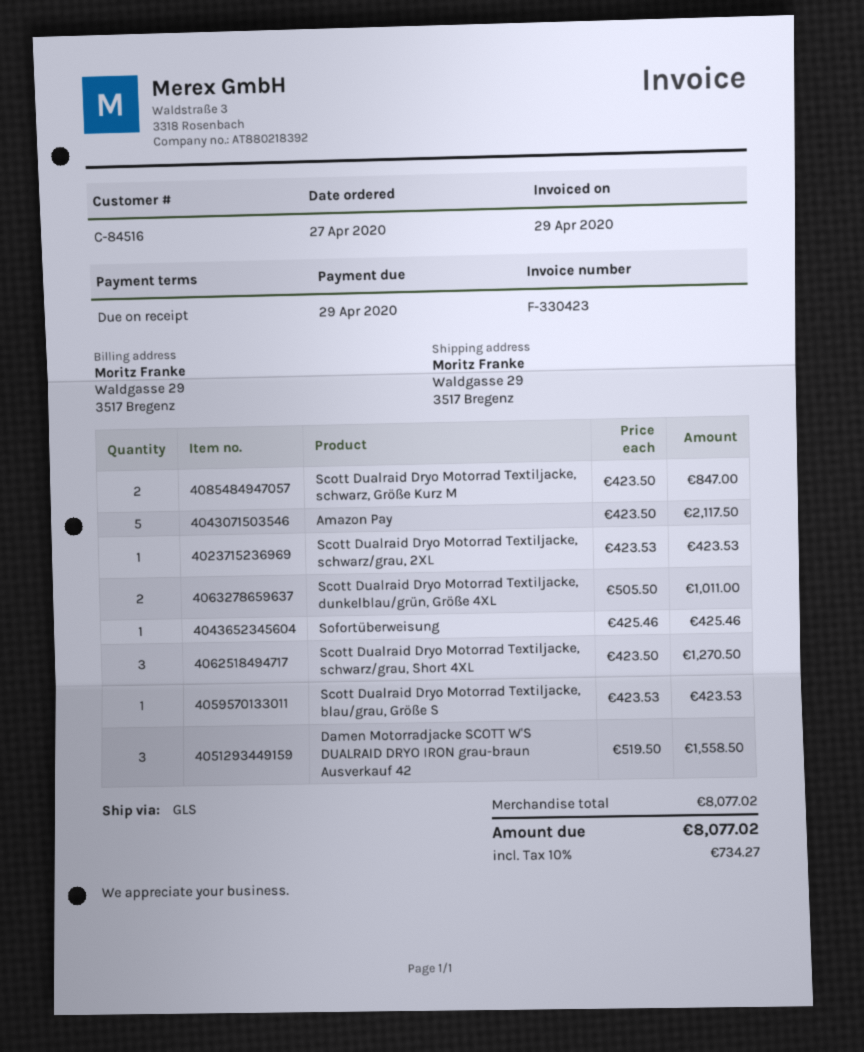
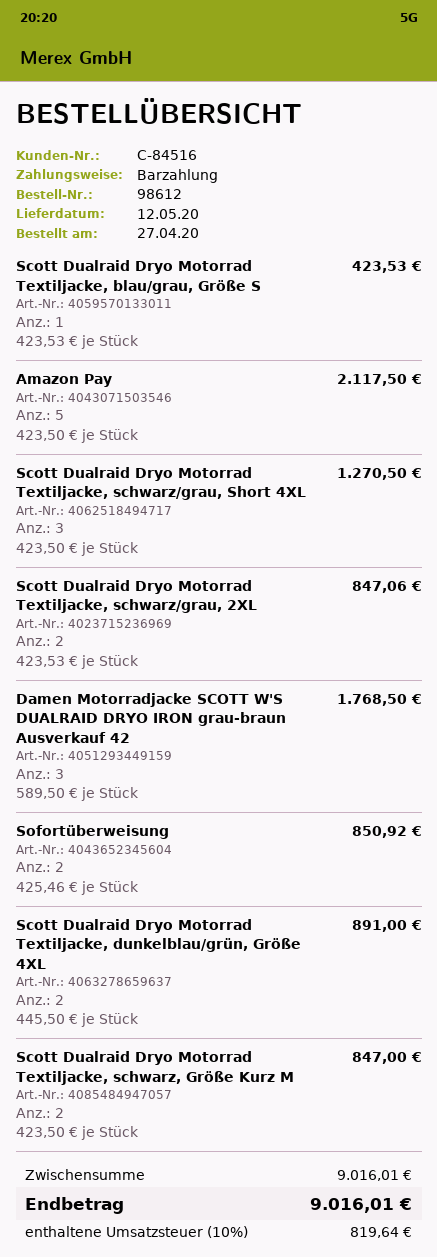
Scott Dualraid Dryo Motorrad Textiljacke, schwarz/grau, 2XL: 1 x 423.53 = 423.53 -> 2 x 423.53 = 847.06
Scott Dualraid Dryo Motorrad Textiljacke, dunkelblau/grün, Größe 4XL: 2 x 505.50 = 1011.00 -> 2 x 445.50 = 891.00
Sofortüberweisung: 1 x 425.46 = 425.46 -> 2 x 425.46 = 850.92
Damen Motorradjacke SCOTT W'S DUALRAID DRYO IRON grau-braun Ausverkauf 42: 3 x 519.50 = 1558.50 -> 3 x 589.50 = 1768.50
subtotal: 8077.02 -> 9016.01
tax: 10% = 734.27 -> 10% = 819.64
total: 8077.02 -> 9016.01

